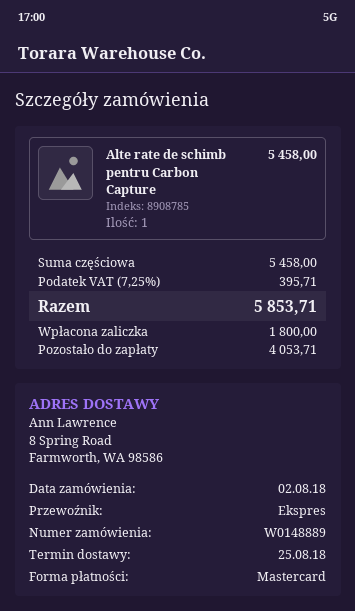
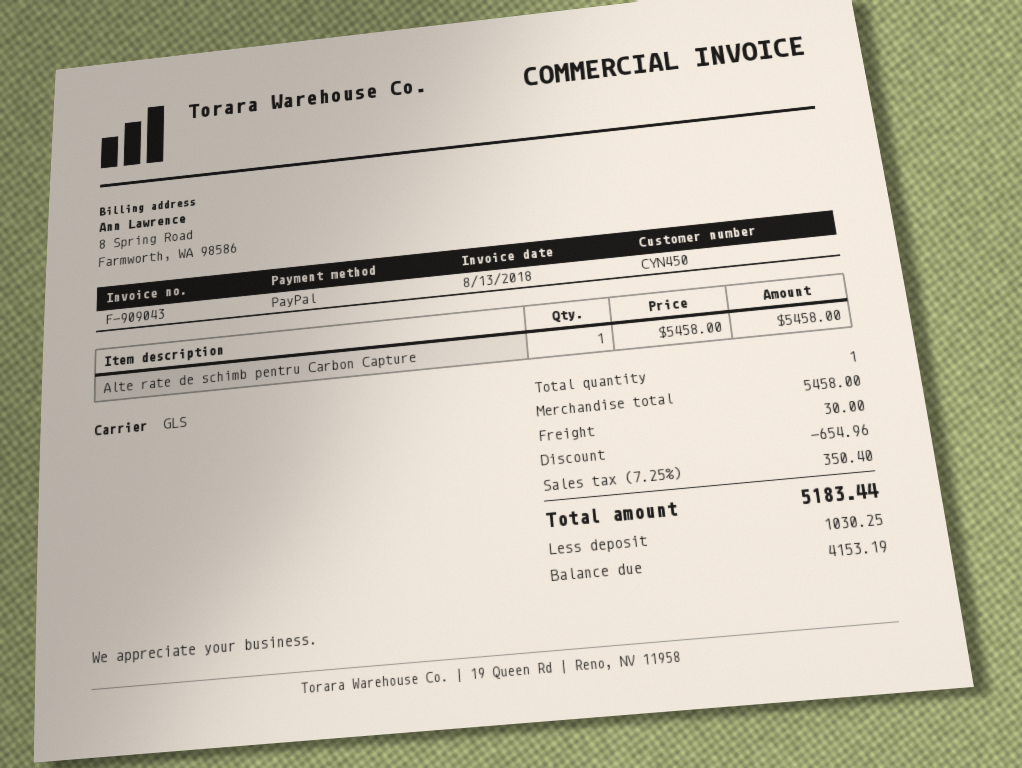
payment method: Mastercard -> PayPal
shipping method: express -> GLS
discount: none -> 654.96
shipping: none -> 30.00
tax: 7.25% = 395.71 -> 7.25% = 350.40
total: 5853.71 -> 5183.44
deposit: 1800.00 -> 1030.25
balance: 4053.71 -> 4153.19

